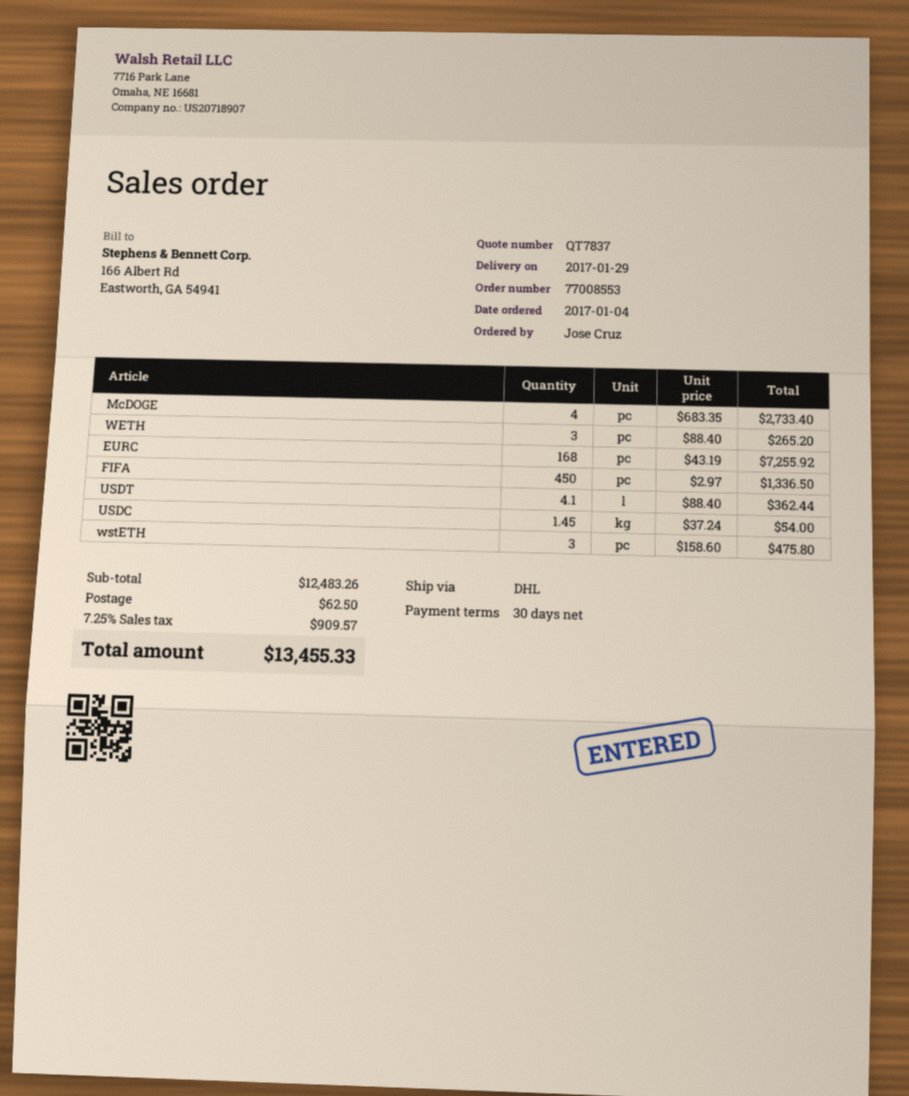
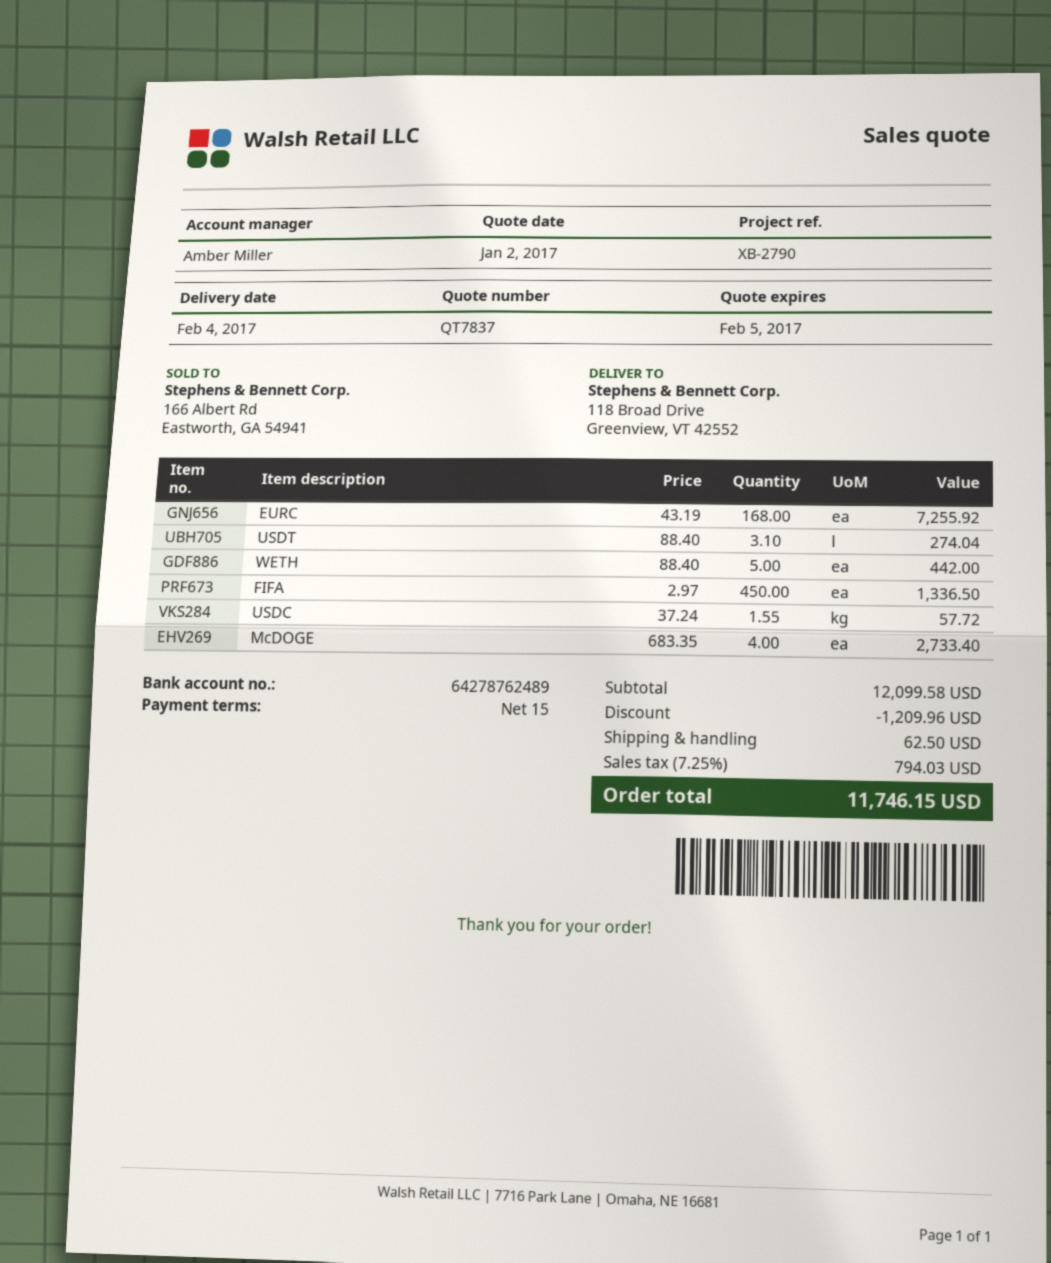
delivery date: 2017-01-29 -> 2017-02-04
payment terms: 30 days -> 15 days
WETH: 3 x 88.40 = 265.20 -> 5 x 88.40 = 442.00
USDT: 4.1 x 88.40 = 362.44 -> 3.1 x 88.40 = 274.04
USDC: 1.45 x 37.24 = 54.00 -> 1.55 x 37.24 = 57.72
wstETH: 3 x 158.60 = 475.80 -> none
subtotal: 12483.26 -> 12099.58
discount: none -> 1209.96
tax: 7.25% = 909.57 -> 7.25% = 794.03
total: 13455.33 -> 11746.15

